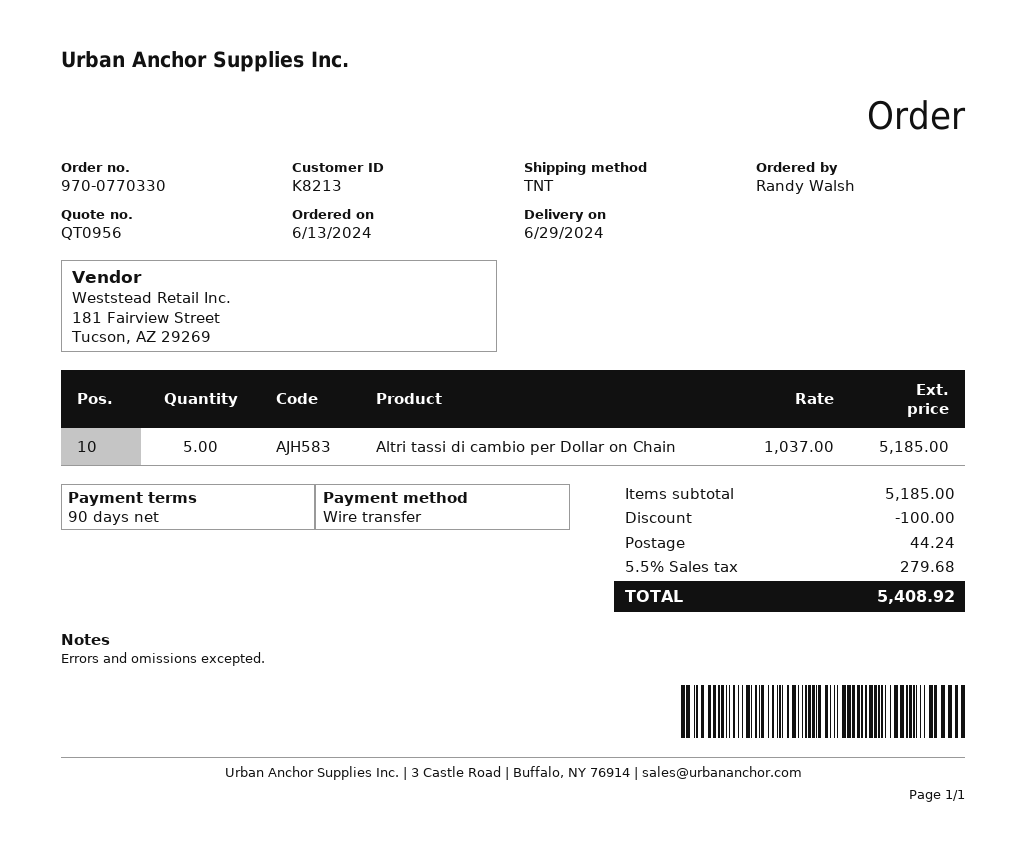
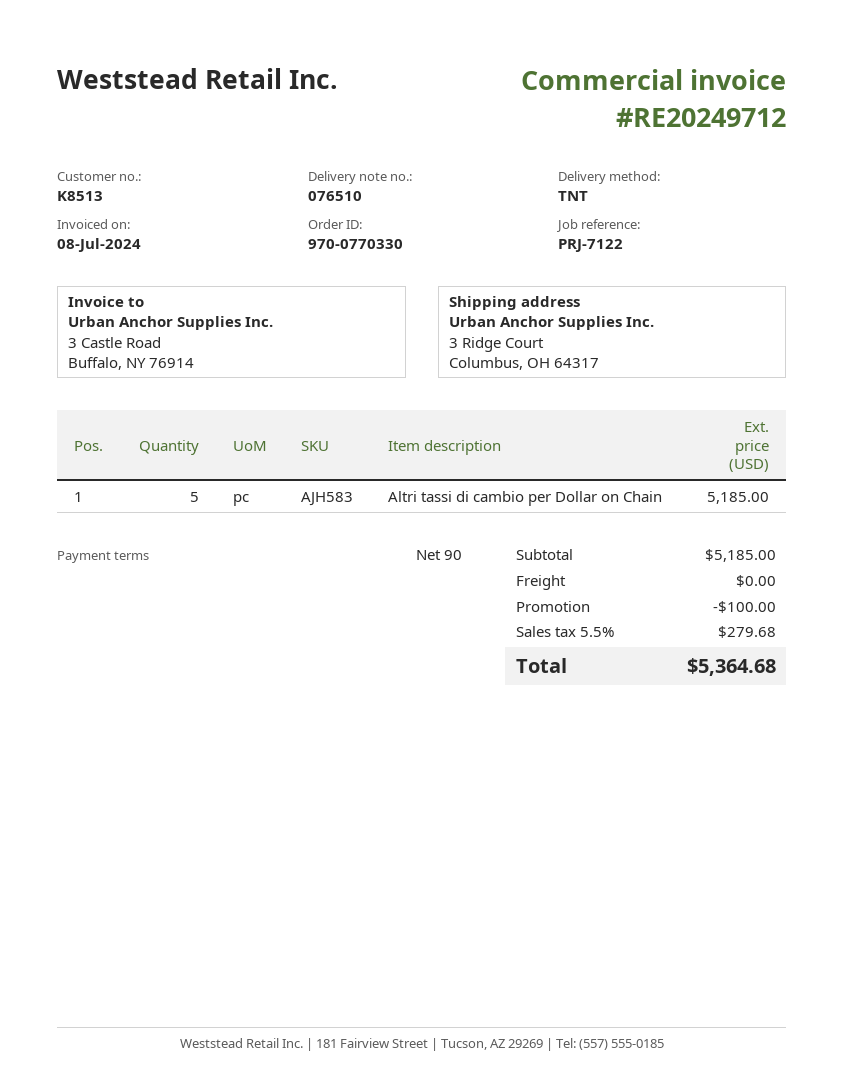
customer number: K8213 -> K8513
shipping: 44.24 -> 0.00
total: 5408.92 -> 5364.68

